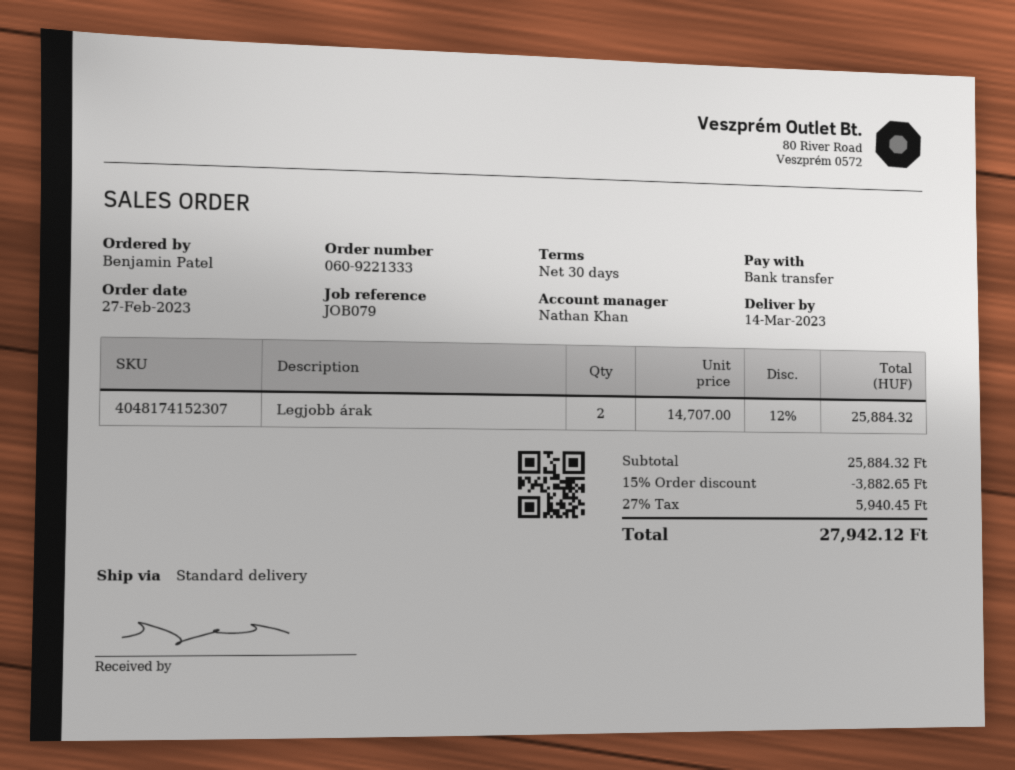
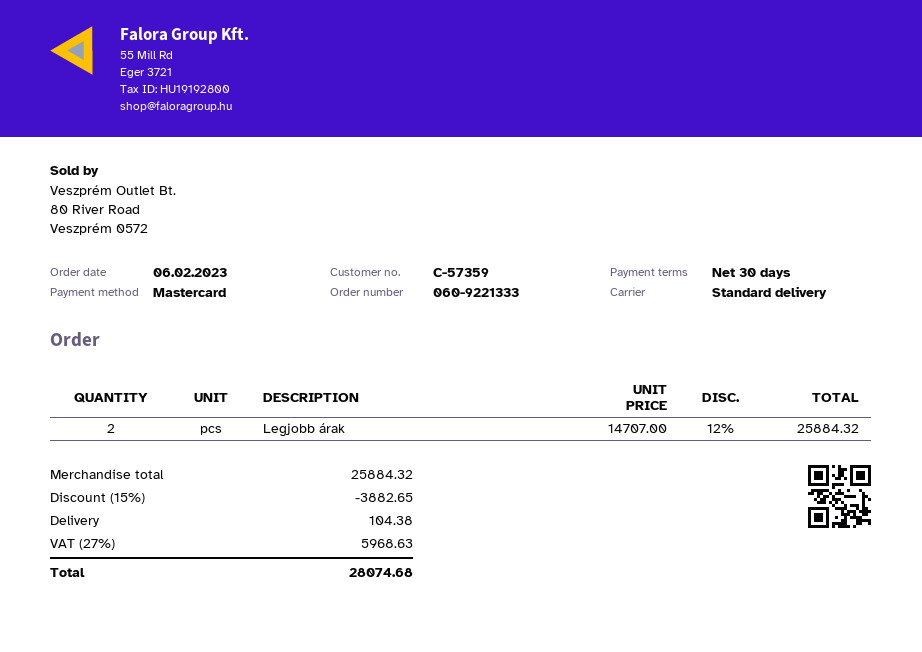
order date: 2023-02-27 -> 2023-02-06
payment method: bank transfer -> Mastercard
shipping: none -> 104.38
tax: 27% = 5940.45 -> 27% = 5968.63
total: 27942.12 -> 28074.68

